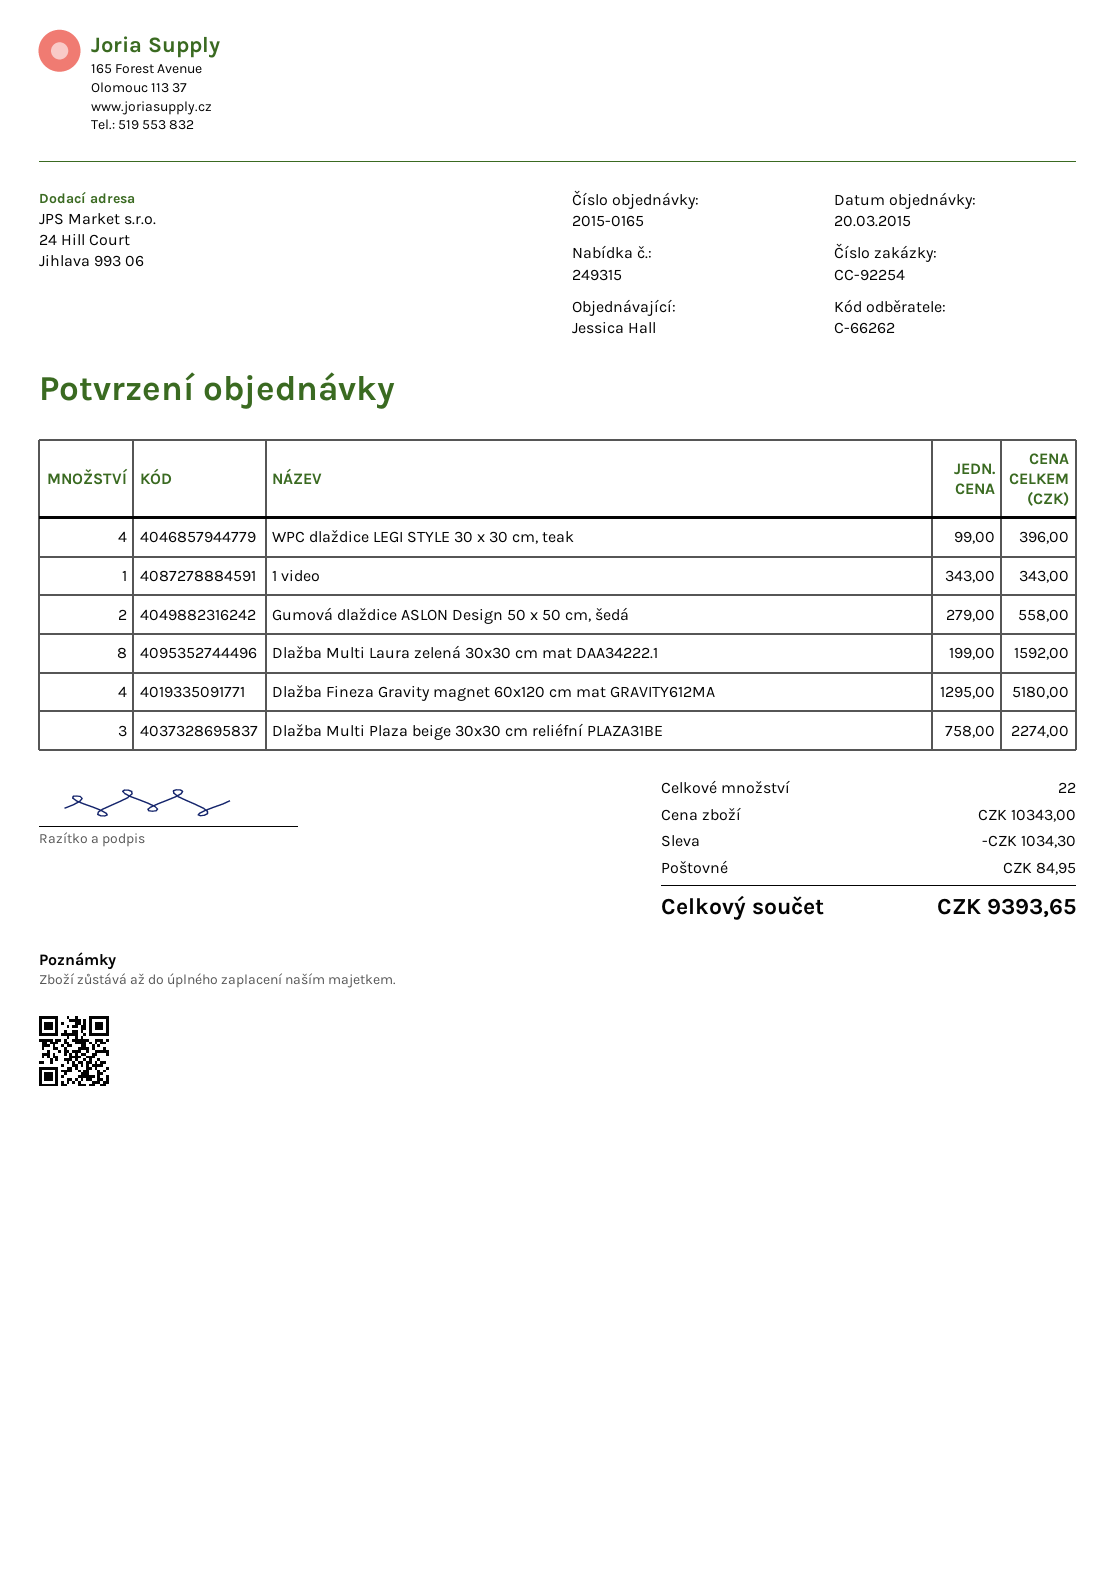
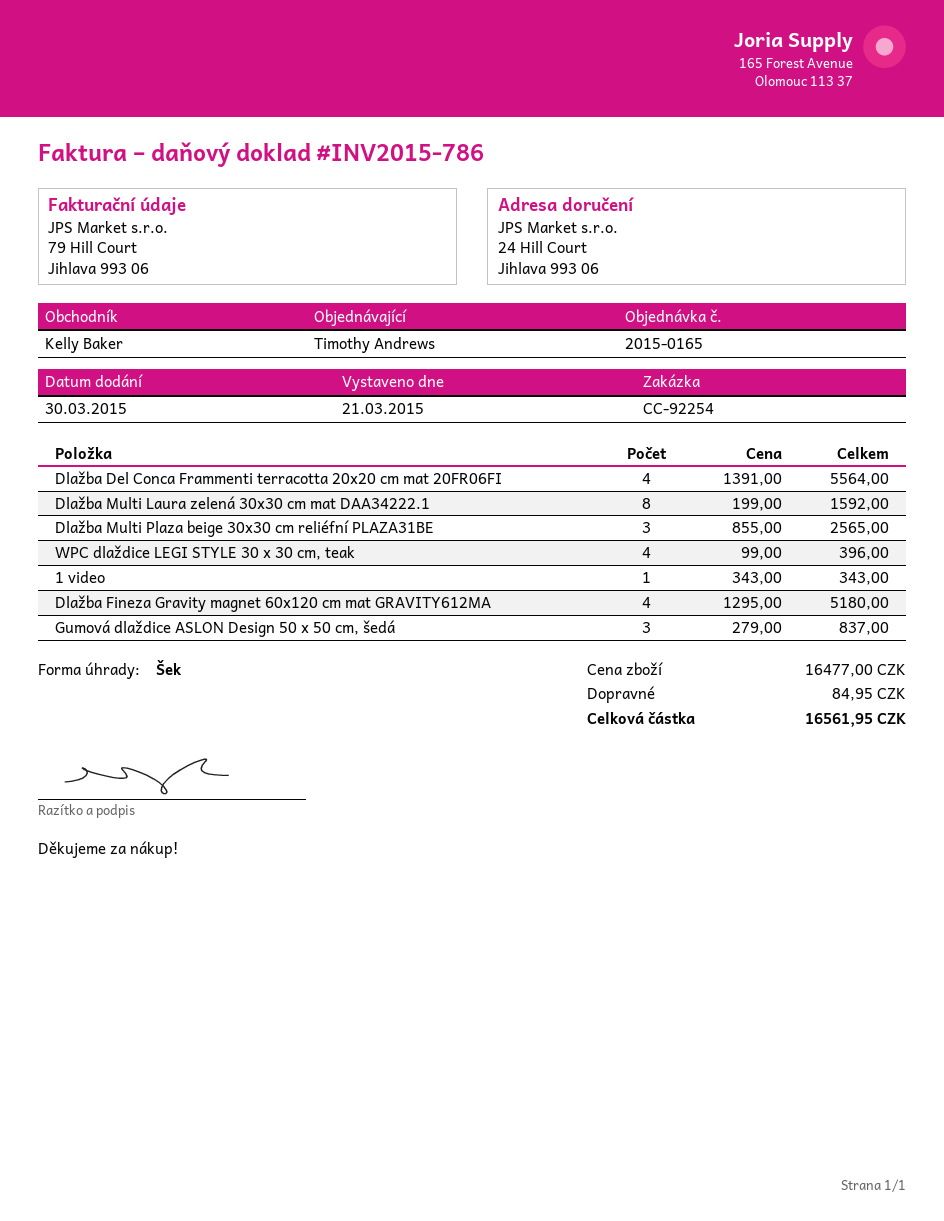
ordered by: Jessica Hall -> Timothy Andrews
Gumová dlaždice ASLON Design 50 x 50 cm, šedá: 2 x 279.00 = 558.00 -> 3 x 279.00 = 837.00
Dlažba Multi Plaza beige 30x30 cm reliéfní PLAZA31BE: 3 x 758.00 = 2274.00 -> 3 x 855.00 = 2565.00
Dlažba Del Conca Frammenti terracotta 20x20 cm mat 20FR06FI: none -> 4 x 1391.00 = 5564.00
subtotal: 10343.00 -> 16477.00
discount: 1034.30 -> none
total: 9393.65 -> 16561.95

